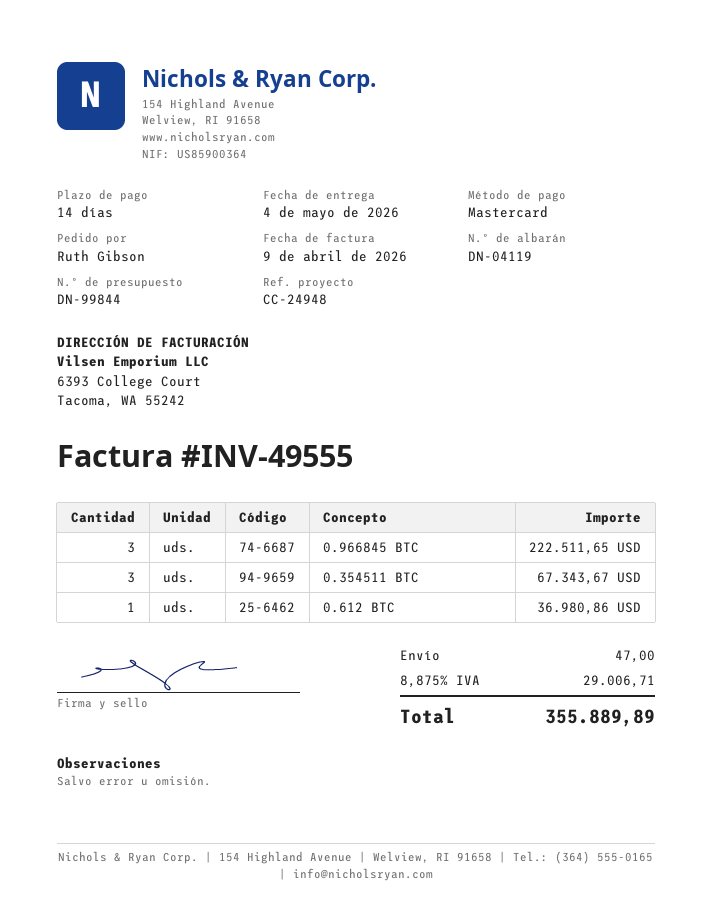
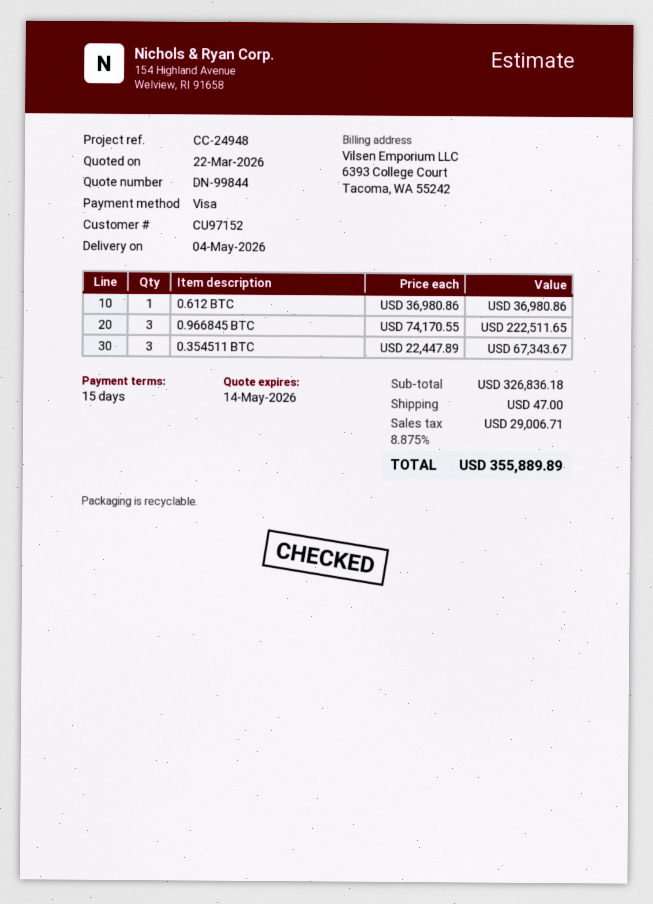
payment terms: 14 days -> 15 days
payment method: Mastercard -> Visa

